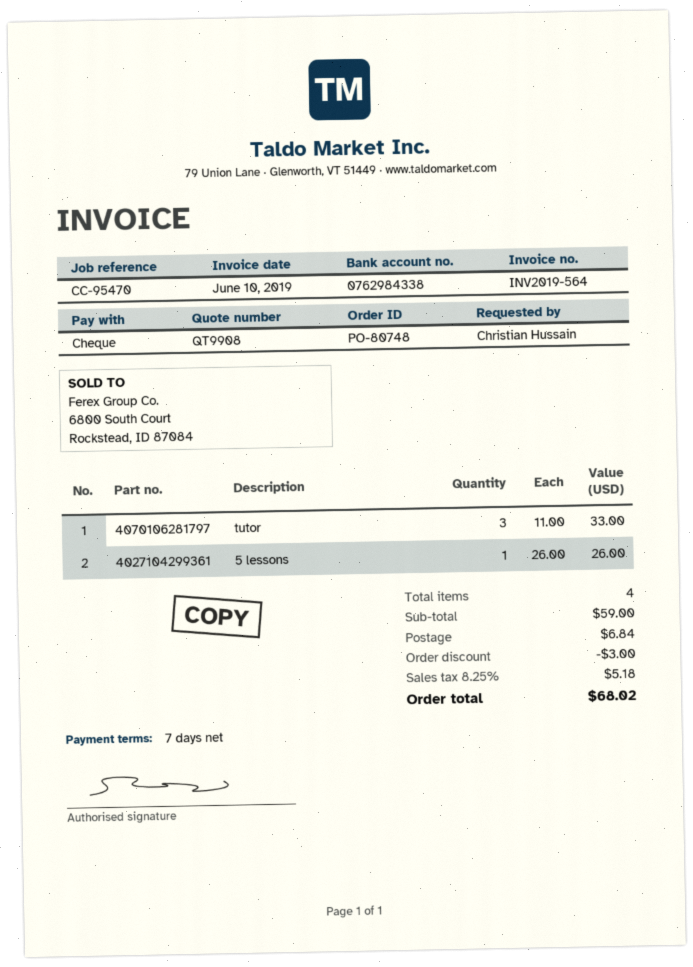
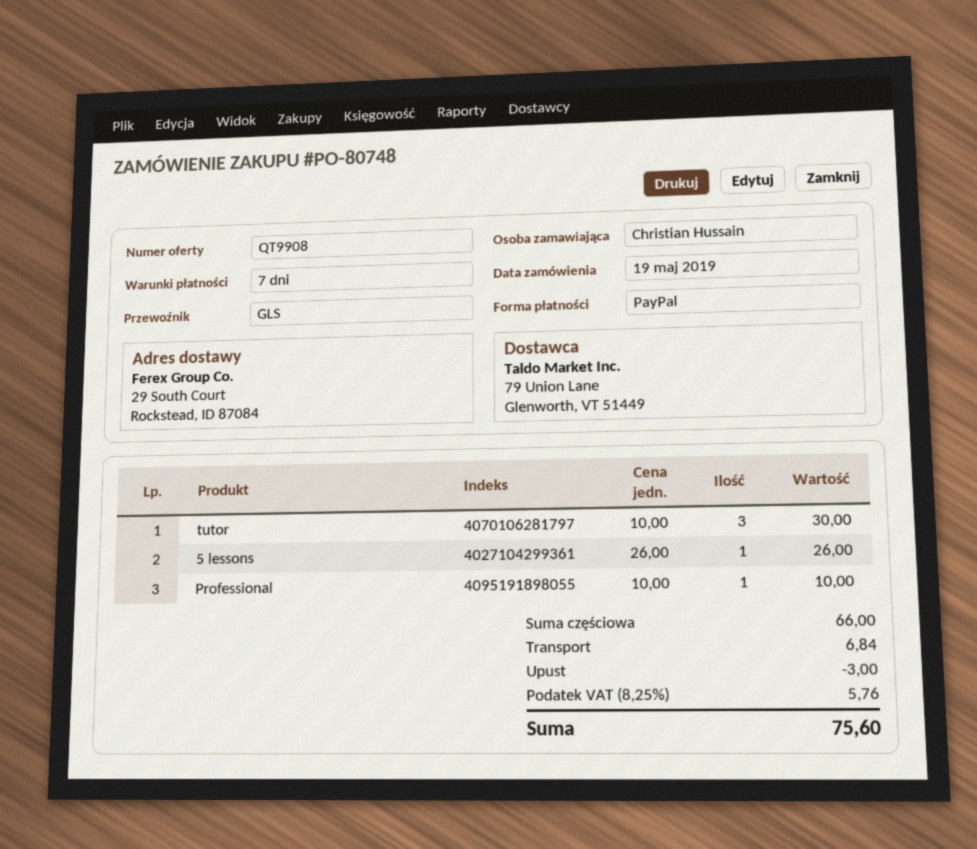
payment method: cheque -> PayPal
tutor: 3 x 11.00 = 33.00 -> 3 x 10.00 = 30.00
Professional: none -> 1 x 10.00 = 10.00
subtotal: 59.00 -> 66.00
tax: 8.25% = 5.18 -> 8.25% = 5.76
total: 68.02 -> 75.60

